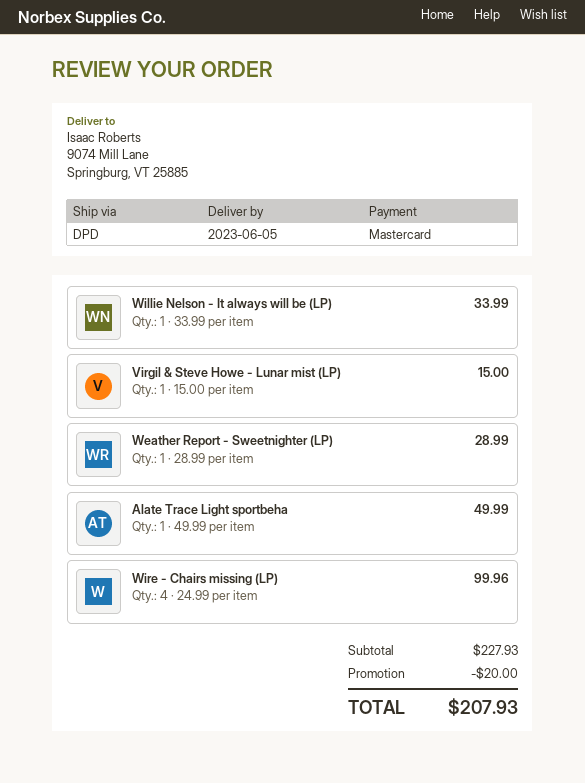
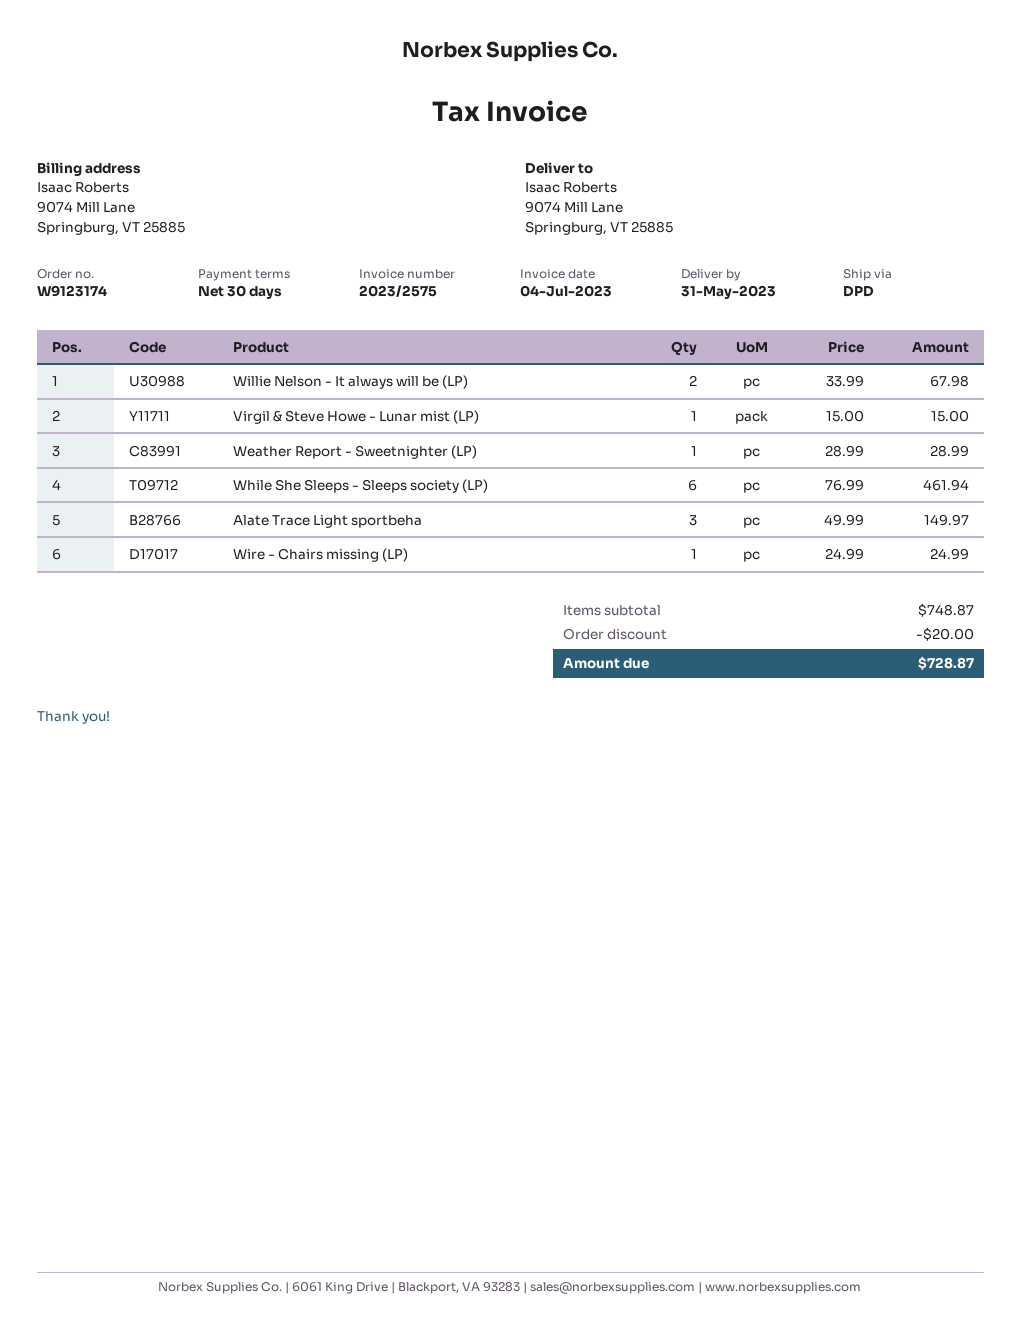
delivery date: 2023-06-05 -> 2023-05-31
Willie Nelson - It always will be (LP): 1 x 33.99 = 33.99 -> 2 x 33.99 = 67.98
Alate Trace Light sportbeha: 1 x 49.99 = 49.99 -> 3 x 49.99 = 149.97
Wire - Chairs missing (LP): 4 x 24.99 = 99.96 -> 1 x 24.99 = 24.99
While She Sleeps - Sleeps society (LP): none -> 6 x 76.99 = 461.94
subtotal: 227.93 -> 748.87
total: 207.93 -> 728.87

